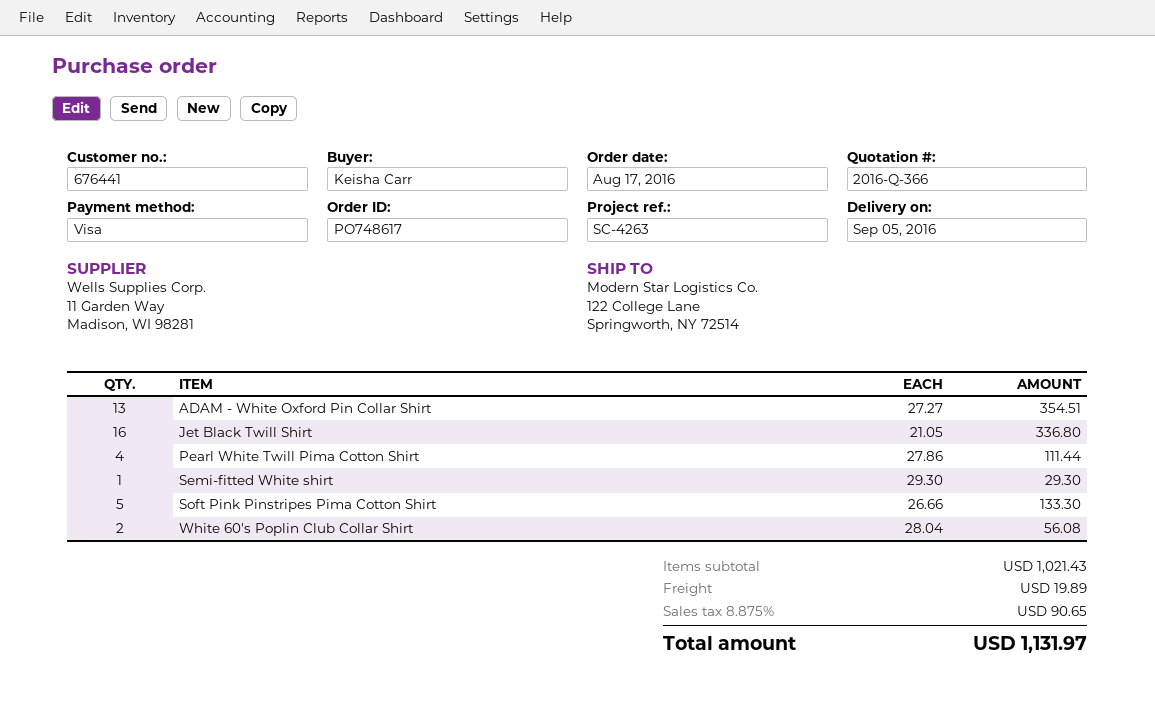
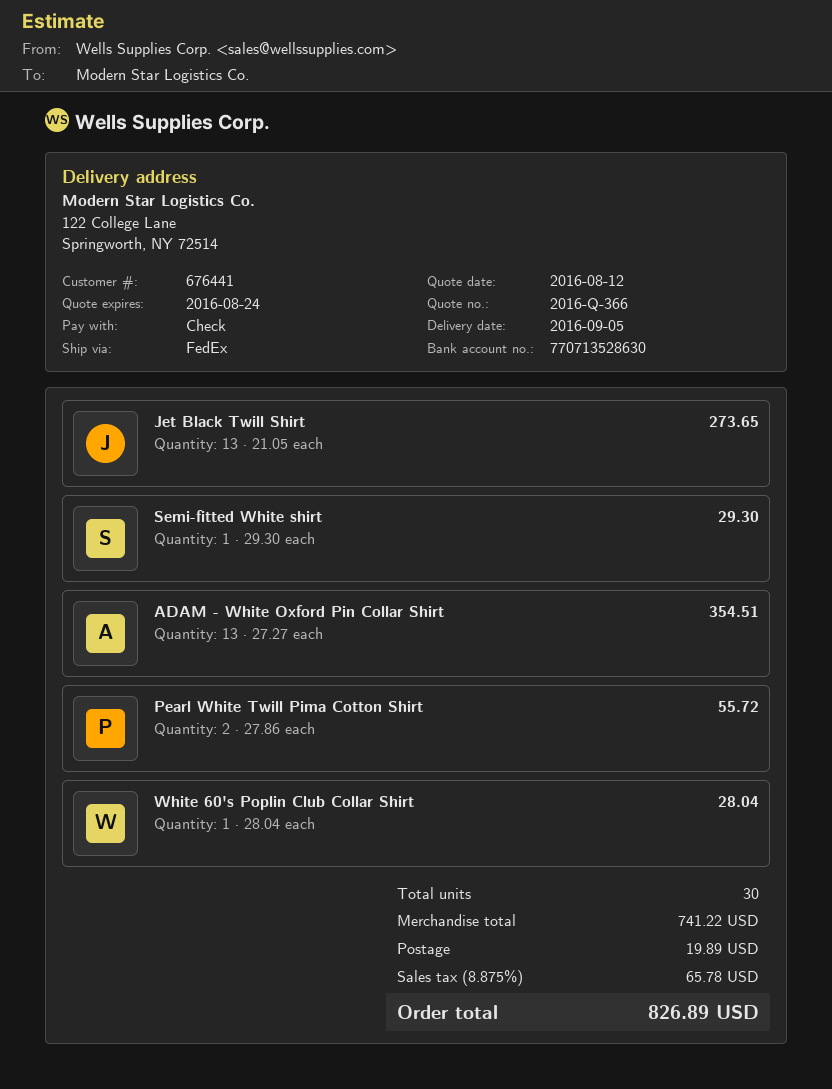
payment method: Visa -> cheque
Jet Black Twill Shirt: 16 x 21.05 = 336.80 -> 13 x 21.05 = 273.65
Pearl White Twill Pima Cotton Shirt: 4 x 27.86 = 111.44 -> 2 x 27.86 = 55.72
Soft Pink Pinstripes Pima Cotton Shirt: 5 x 26.66 = 133.30 -> none
White 60's Poplin Club Collar Shirt: 2 x 28.04 = 56.08 -> 1 x 28.04 = 28.04
subtotal: 1021.43 -> 741.22
tax: 8.875% = 90.65 -> 8.875% = 65.78
total: 1131.97 -> 826.89

